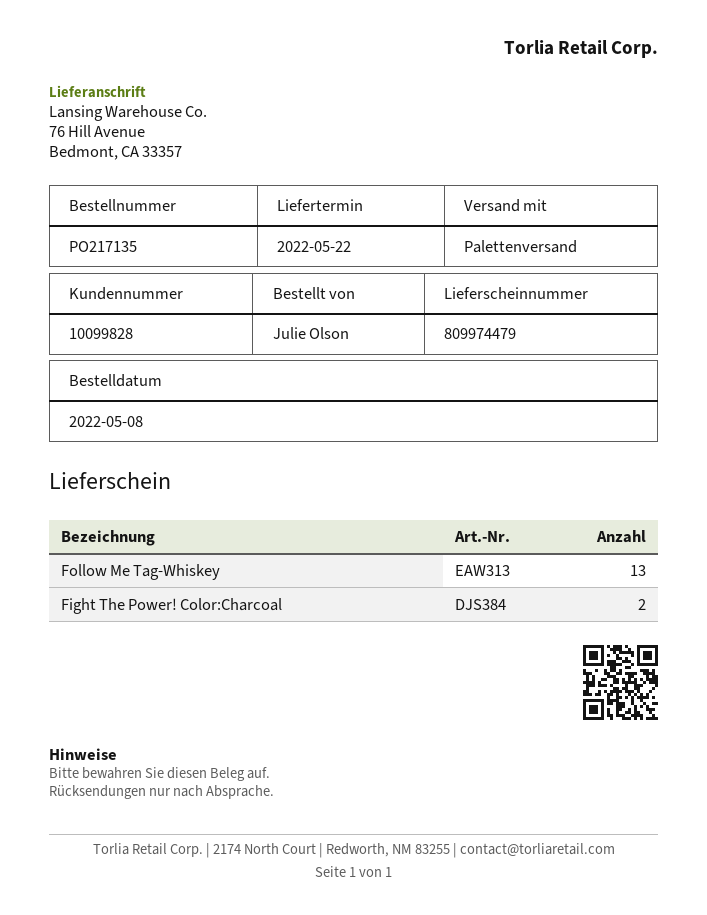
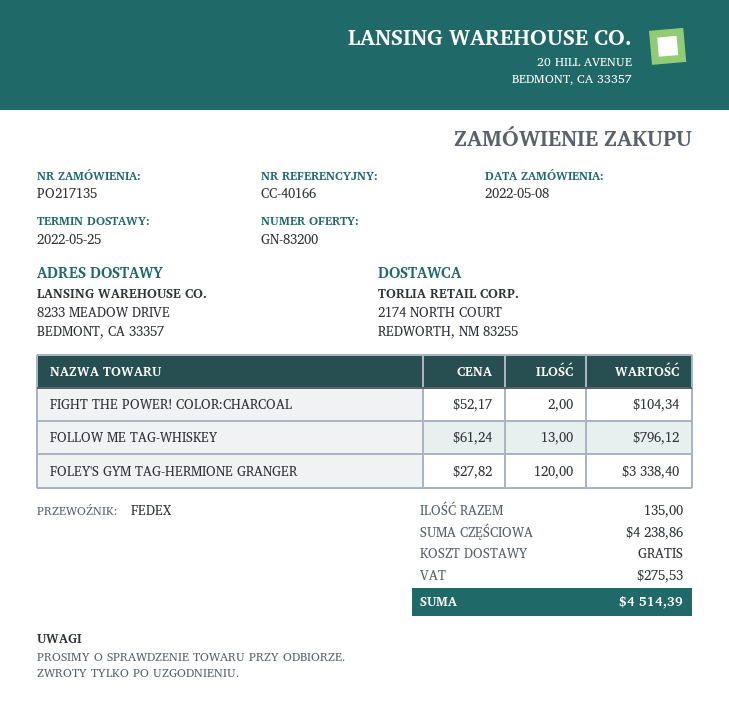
delivery date: 2022-05-22 -> 2022-05-25
shipping method: pallet freight -> FedEx
ship to: 76 Hill Avenue, Bedmont, CA 33357 -> 8233 MEADOW DRIVE, BEDMONT, CA 33357
FOLEY'S GYM TAG-HERMIONE GRANGER: none -> 120

